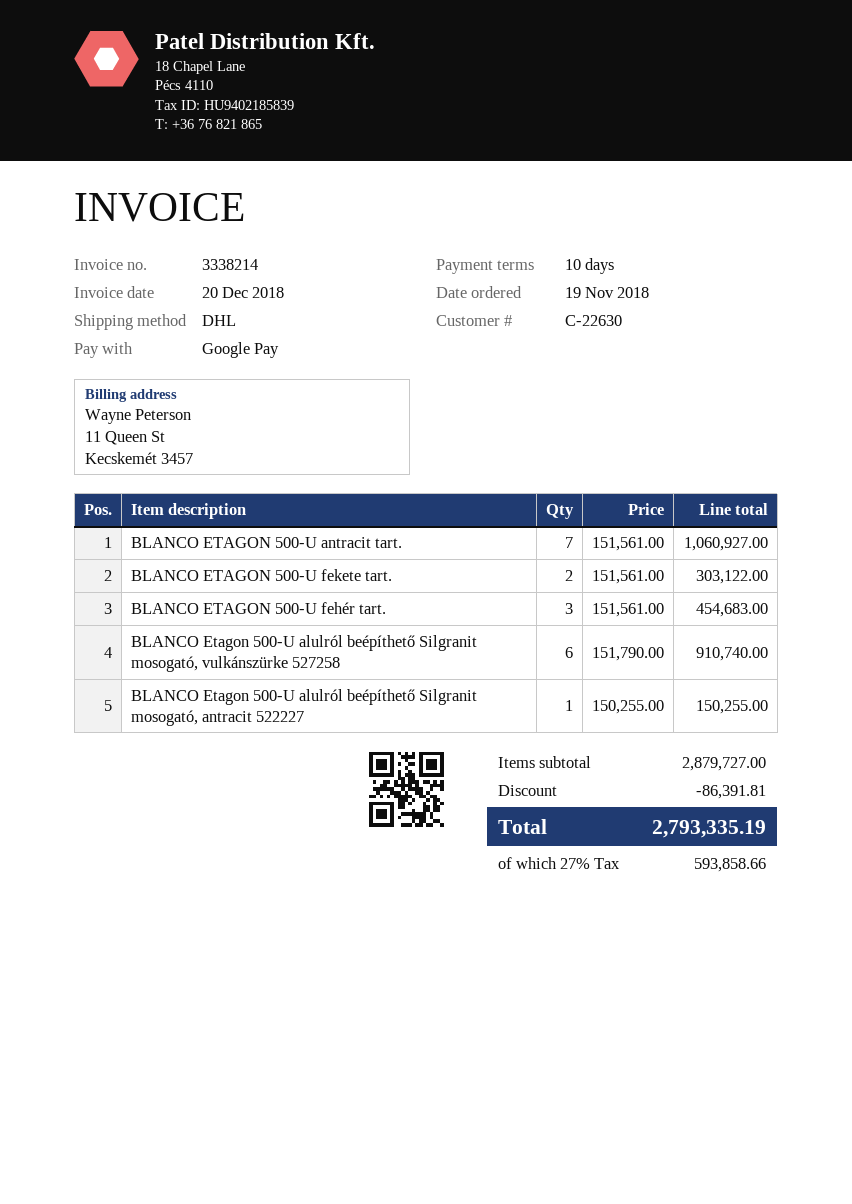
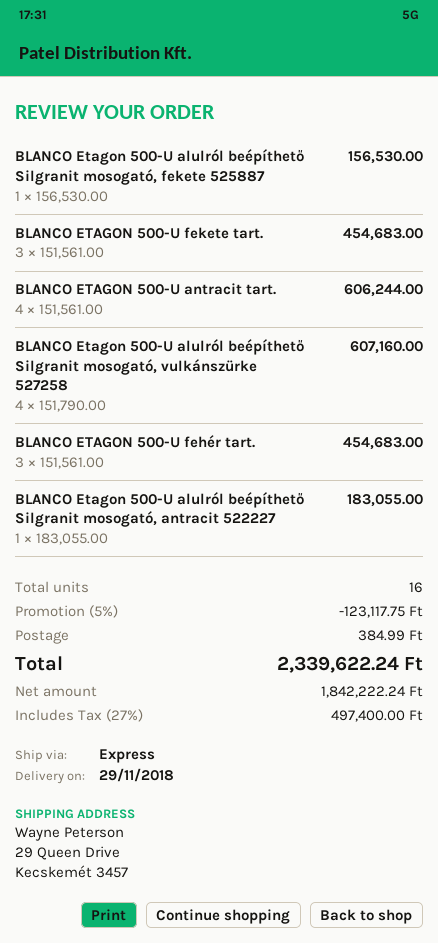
shipping method: DHL -> express
BLANCO ETAGON 500-U antracit tart.: 7 x 151561.00 = 1060927.00 -> 4 x 151561.00 = 606244.00
BLANCO ETAGON 500-U fekete tart.: 2 x 151561.00 = 303122.00 -> 3 x 151561.00 = 454683.00
BLANCO Etagon 500-U alulról beépíthető Silgranit mosogató, vulkánszürke 527258: 6 x 151790.00 = 910740.00 -> 4 x 151790.00 = 607160.00
BLANCO Etagon 500-U alulról beépíthető Silgranit mosogató, antracit 522227: 1 x 150255.00 = 150255.00 -> 1 x 183055.00 = 183055.00
BLANCO Etagon 500-U alulról beépíthető Silgranit mosogató, fekete 525887: none -> 1 x 156530.00 = 156530.00
discount: 86391.81 -> 123117.75
shipping: none -> 384.99
tax: 27% = 593858.66 -> 27% = 497400.00
total: 2793335.19 -> 2339622.24

